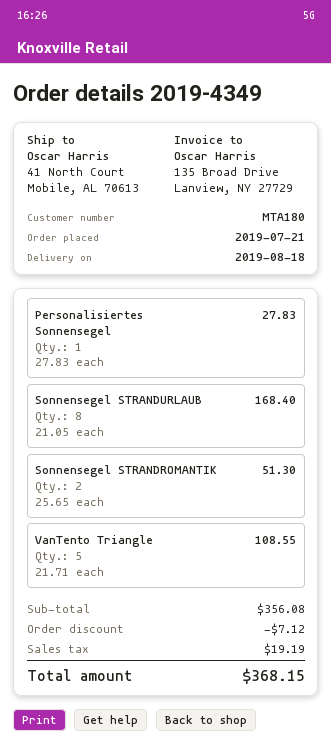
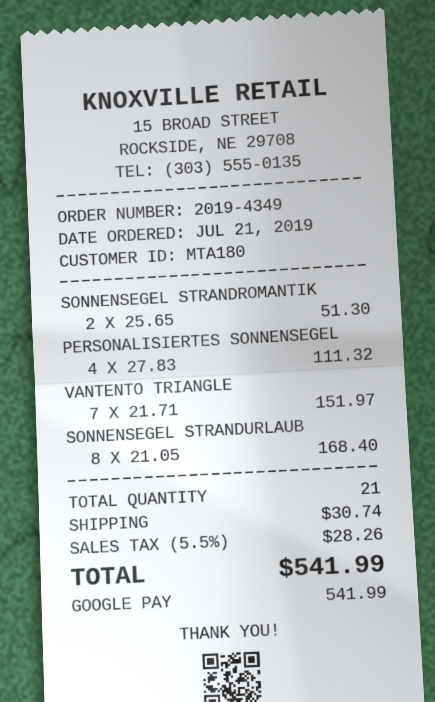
Personalisiertes Sonnensegel: 1 x 27.83 = 27.83 -> 4 x 27.83 = 111.32
VanTento Triangle: 5 x 21.71 = 108.55 -> 7 x 21.71 = 151.97
discount: 7.12 -> none
shipping: none -> 30.74
tax: 19.19 -> 28.26
total: 368.15 -> 541.99

